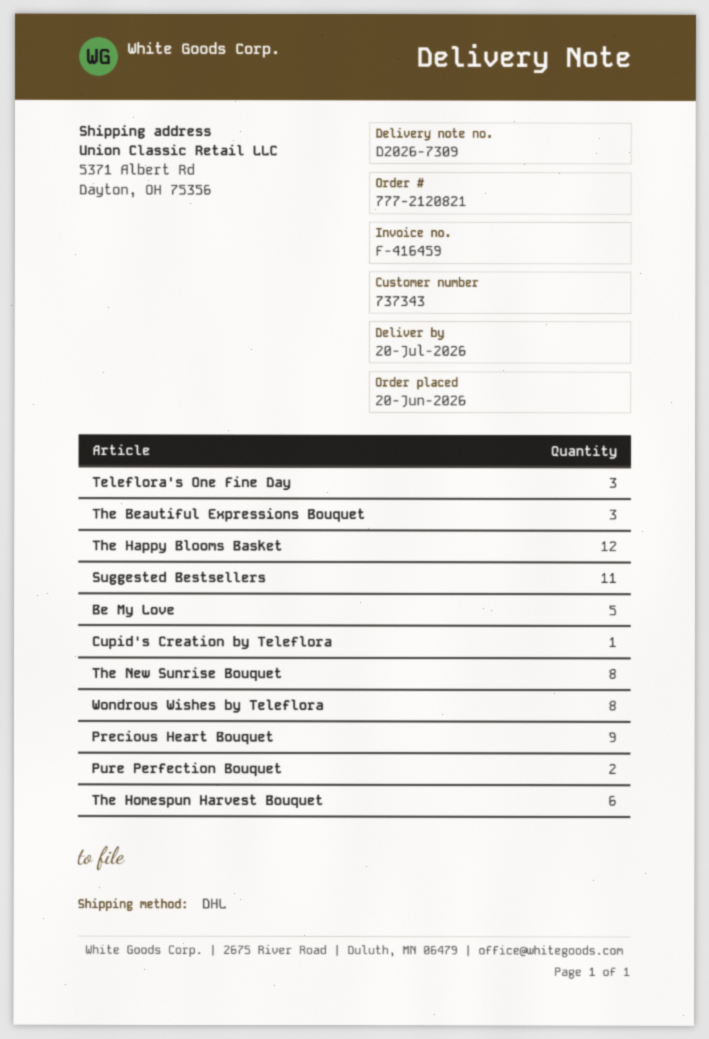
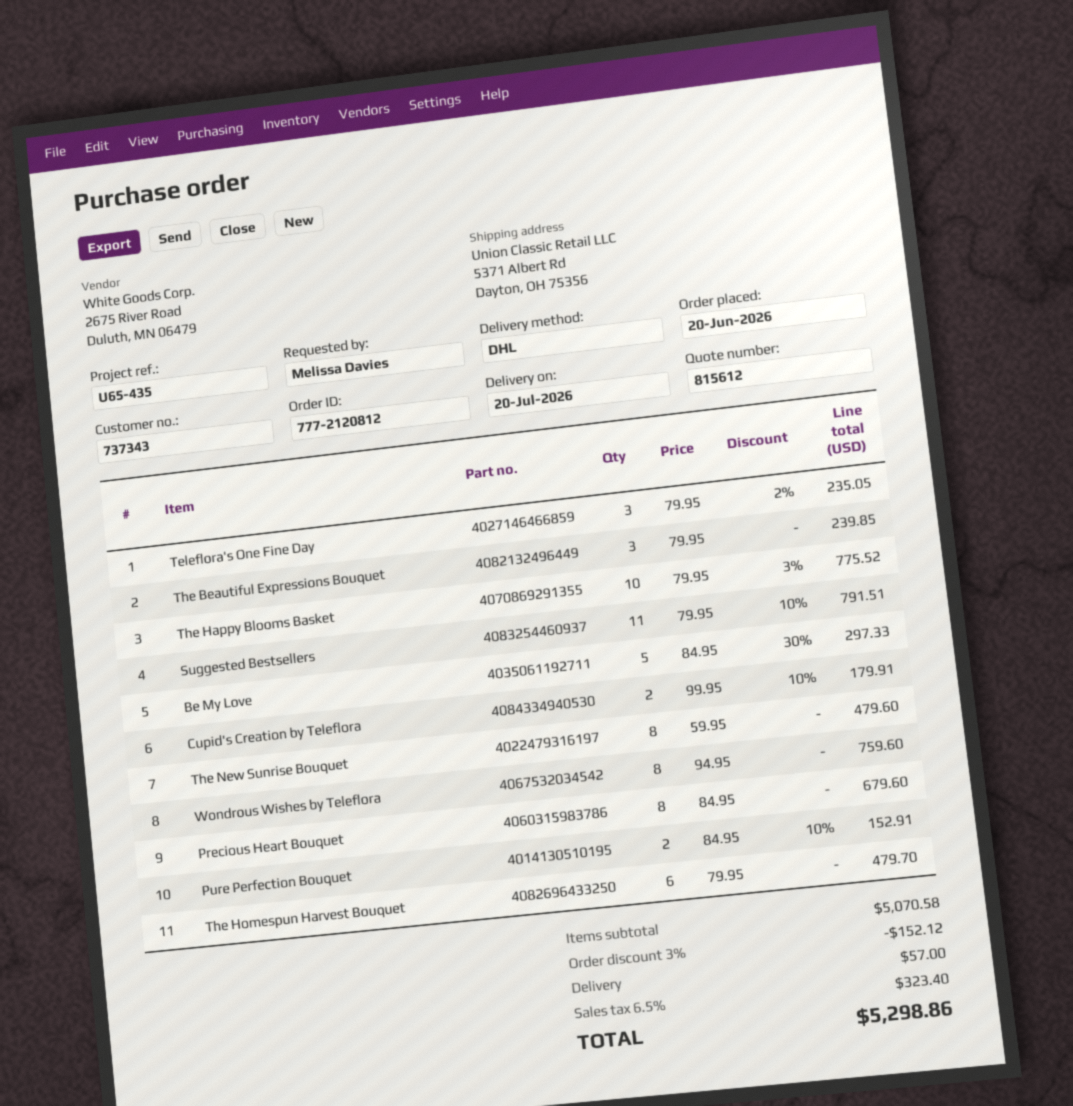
order number: 777-2120821 -> 777-2120812
The Happy Blooms Basket: 12 -> 10
Cupid's Creation by Teleflora: 1 -> 2
Precious Heart Bouquet: 9 -> 8

